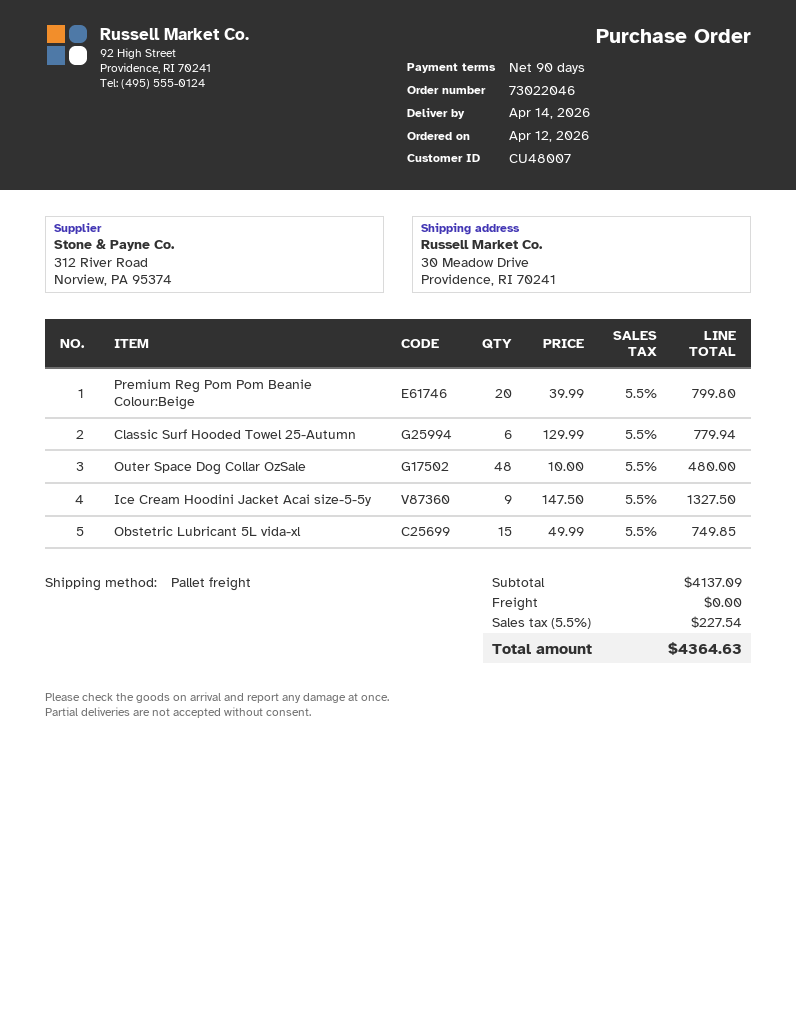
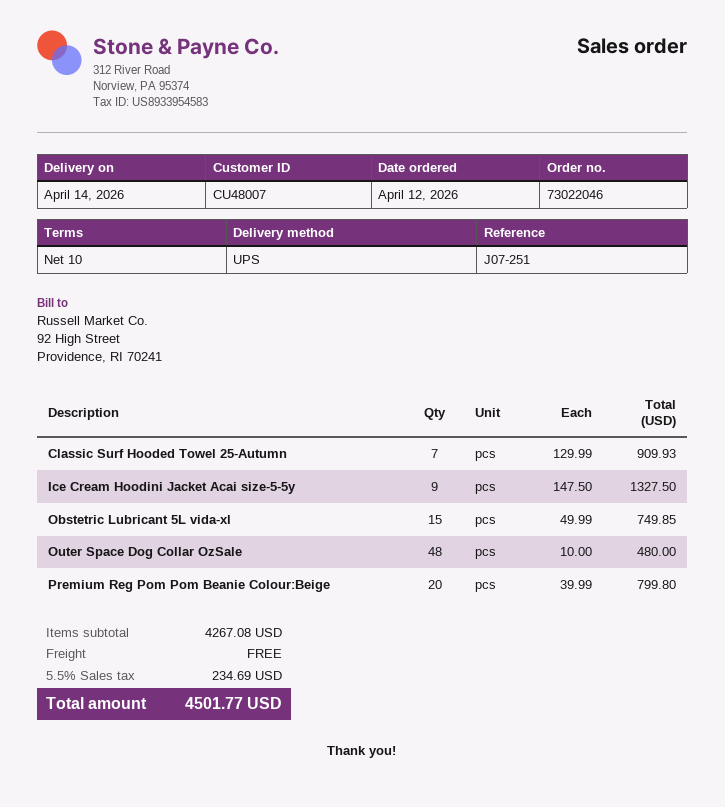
payment terms: 90 days -> 10 days
shipping method: pallet freight -> UPS
Classic Surf Hooded Towel 25-Autumn: 6 x 129.99 = 779.94 -> 7 x 129.99 = 909.93
subtotal: 4137.09 -> 4267.08
tax: 5.5% = 227.54 -> 5.5% = 234.69
total: 4364.63 -> 4501.77

